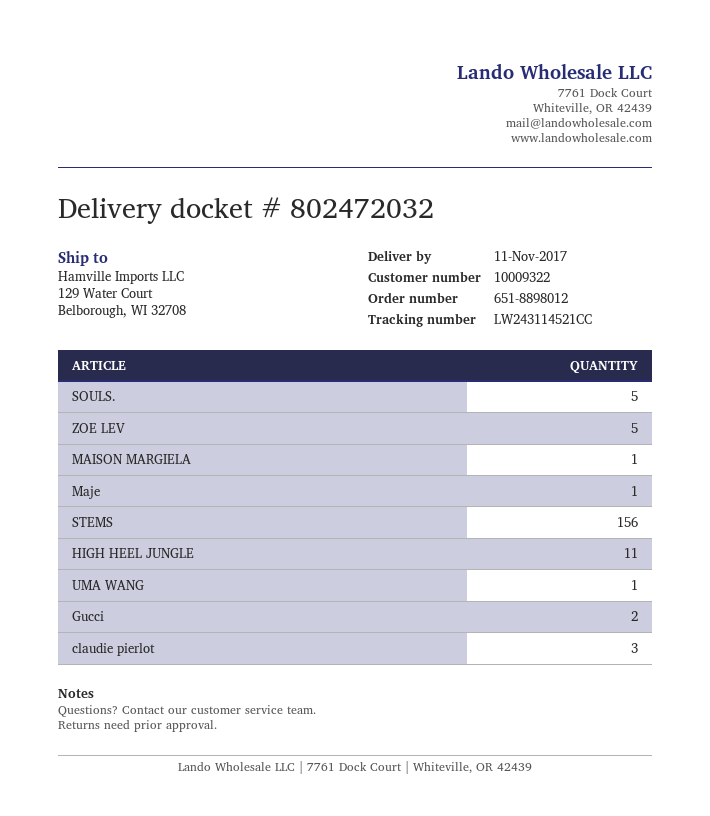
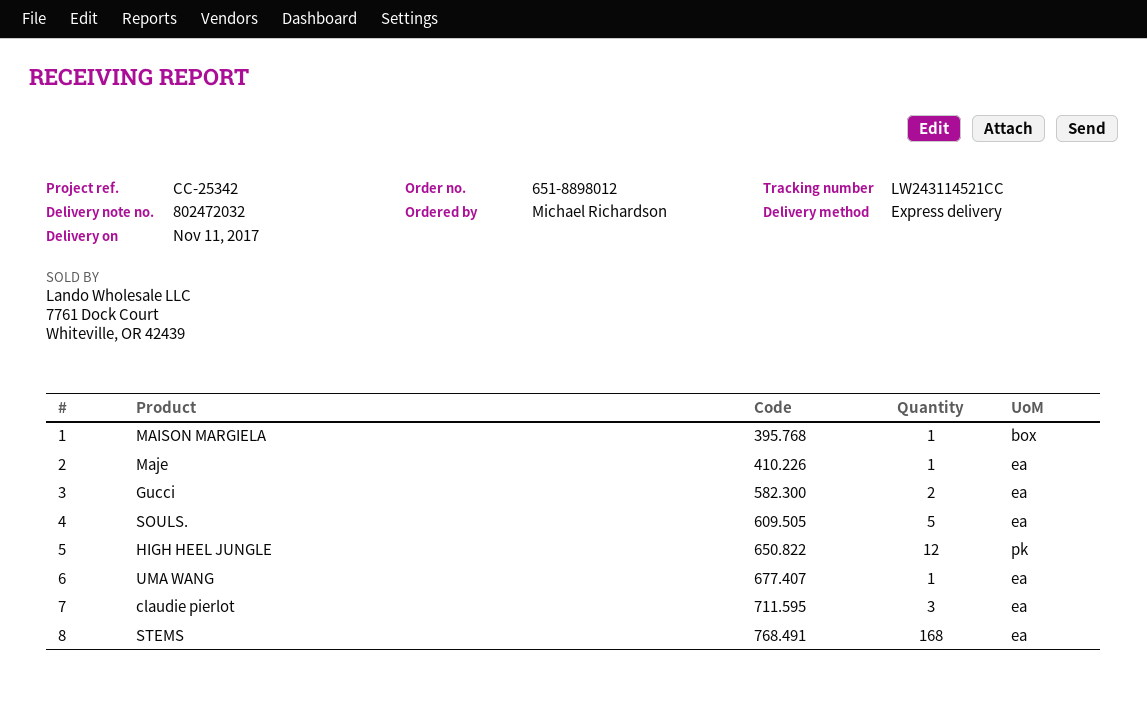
ZOE LEV: 5 -> none
STEMS: 156 -> 168
HIGH HEEL JUNGLE: 11 -> 12

